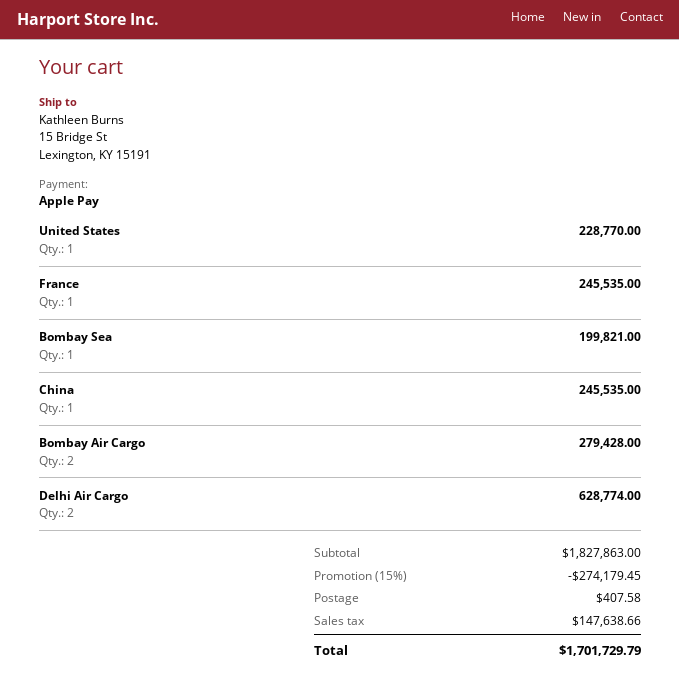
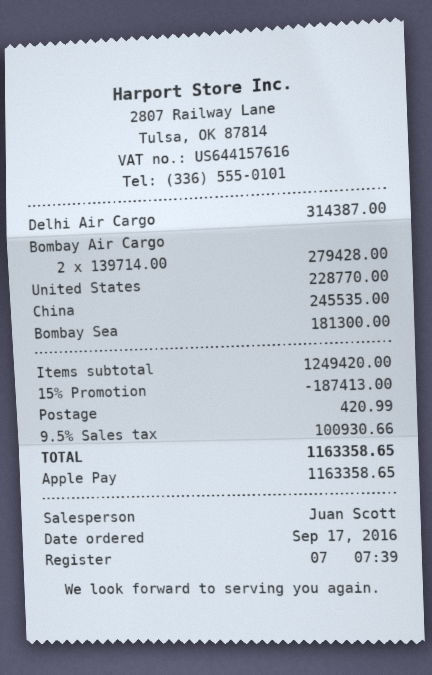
France: 1 for 245535.00 -> none
Bombay Sea: 1 for 199821.00 -> 1 for 181300.00
Delhi Air Cargo: 2 for 628774.00 -> 1 for 314387.00
subtotal: 1827863.00 -> 1249420.00
discount: 15% = 274179.45 -> 15% = 187413.00
shipping: 407.58 -> 420.99
tax: 147638.66 -> 100930.66
total: 1701729.79 -> 1163358.65

